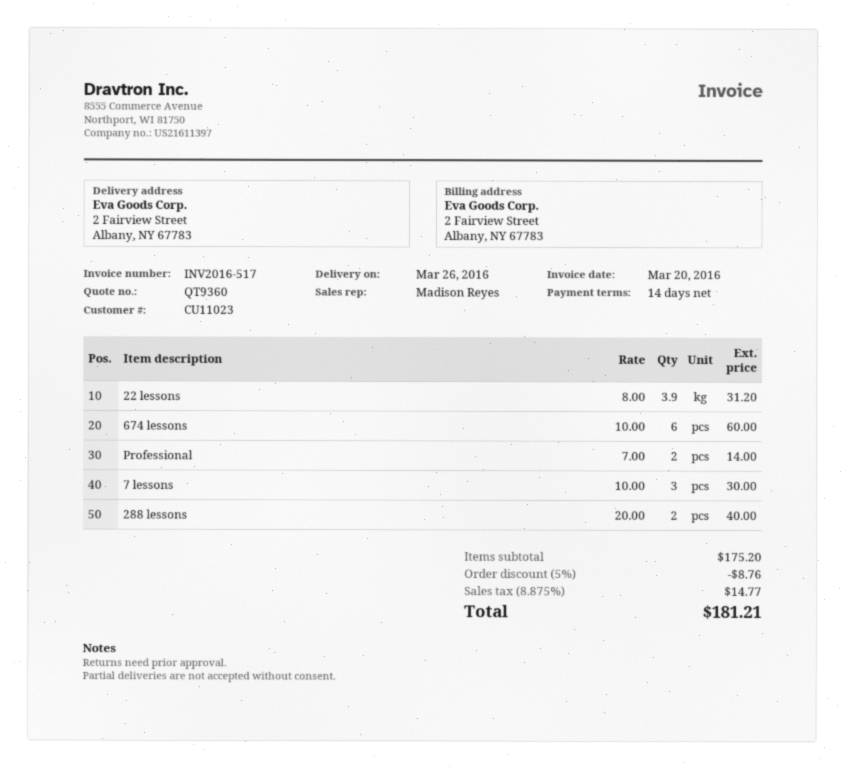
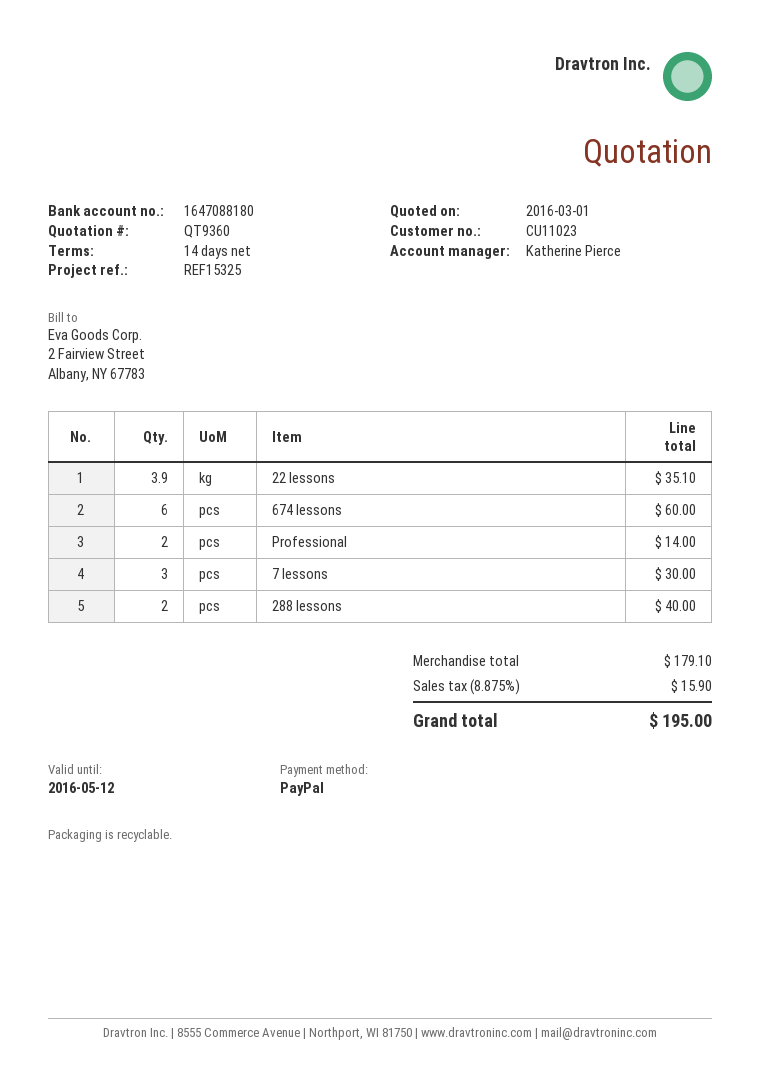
sales rep: Madison Reyes -> Katherine Pierce
22 lessons: 3.9 for 31.20 -> 3.9 for 35.10
subtotal: 175.20 -> 179.10
discount: 5% = 8.76 -> none
tax: 8.875% = 14.77 -> 8.875% = 15.90
total: 181.21 -> 195.00

